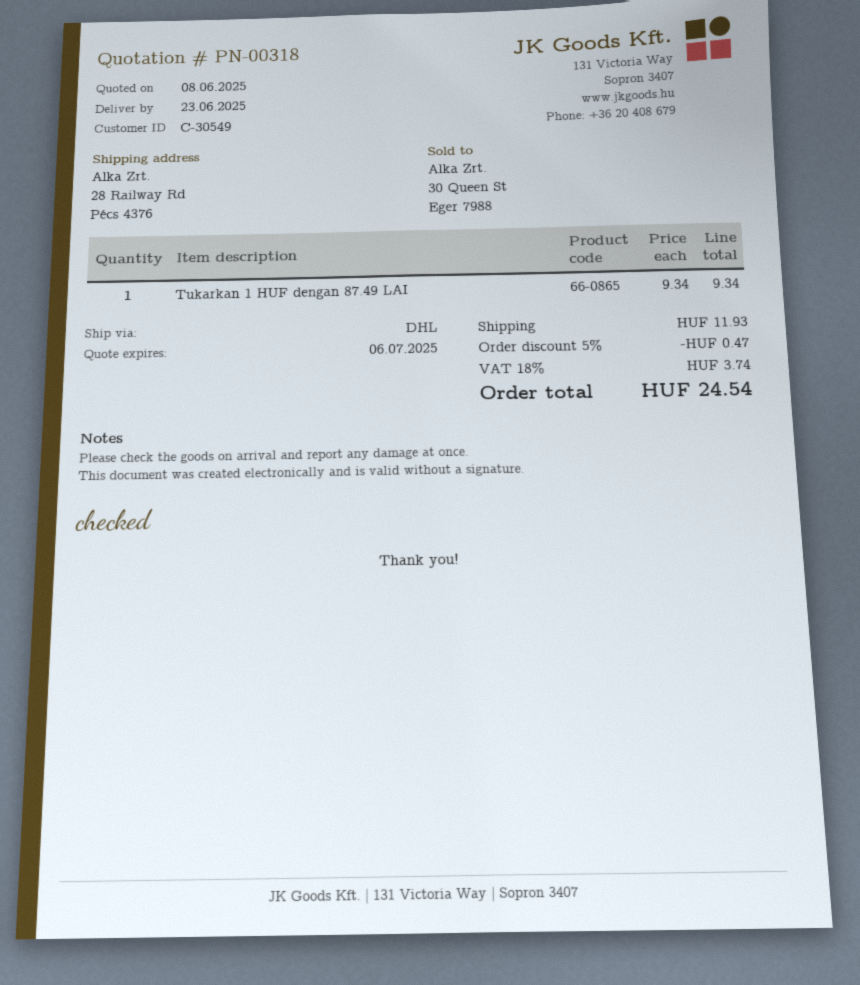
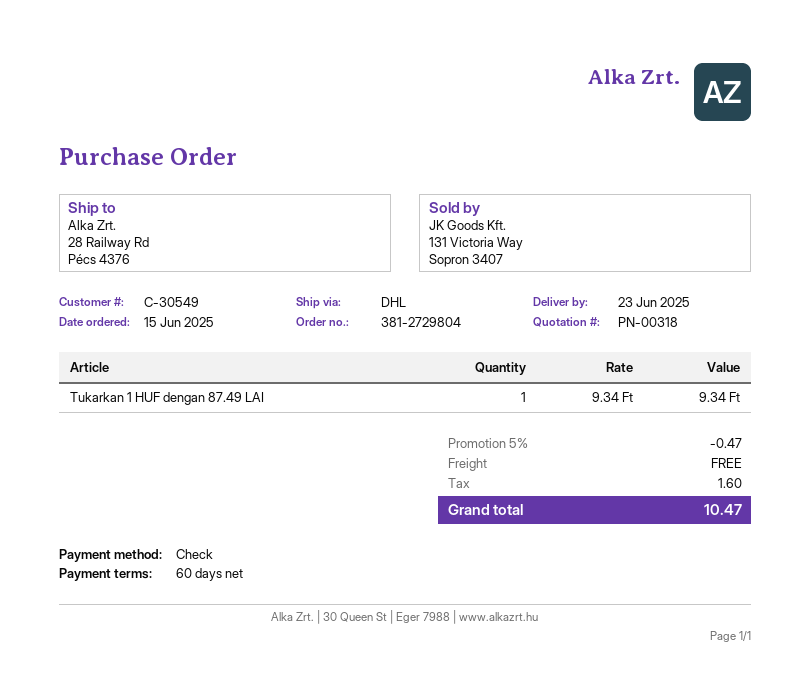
shipping: 11.93 -> 0.00
tax: 3.74 -> 1.60
total: 24.54 -> 10.47

